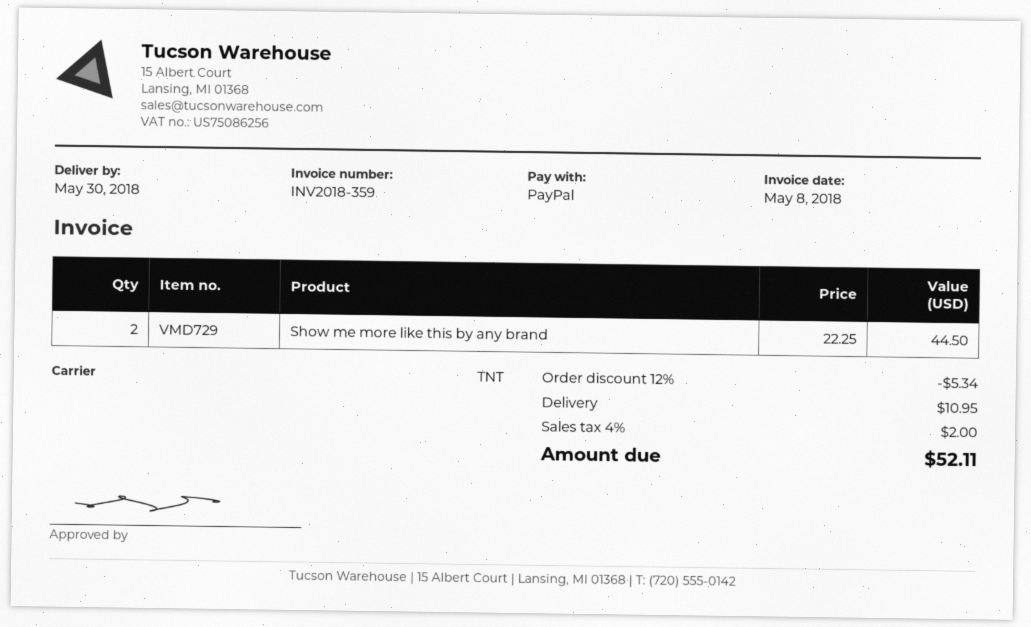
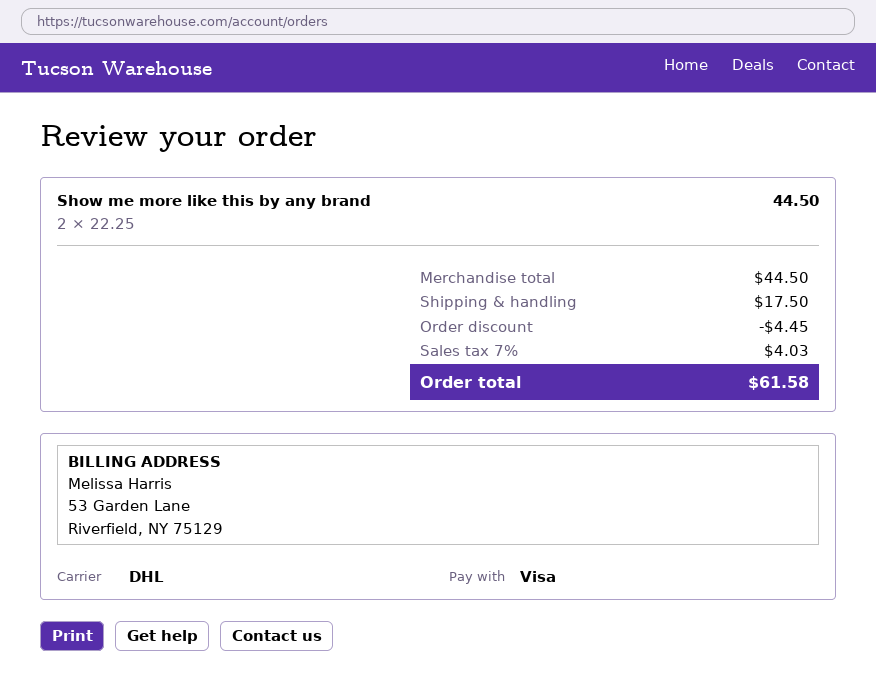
payment method: PayPal -> Visa
shipping method: TNT -> DHL
discount: 5.34 -> 4.45
shipping: 10.95 -> 17.50
tax: 4% = 2.00 -> 7% = 4.03
total: 52.11 -> 61.58

